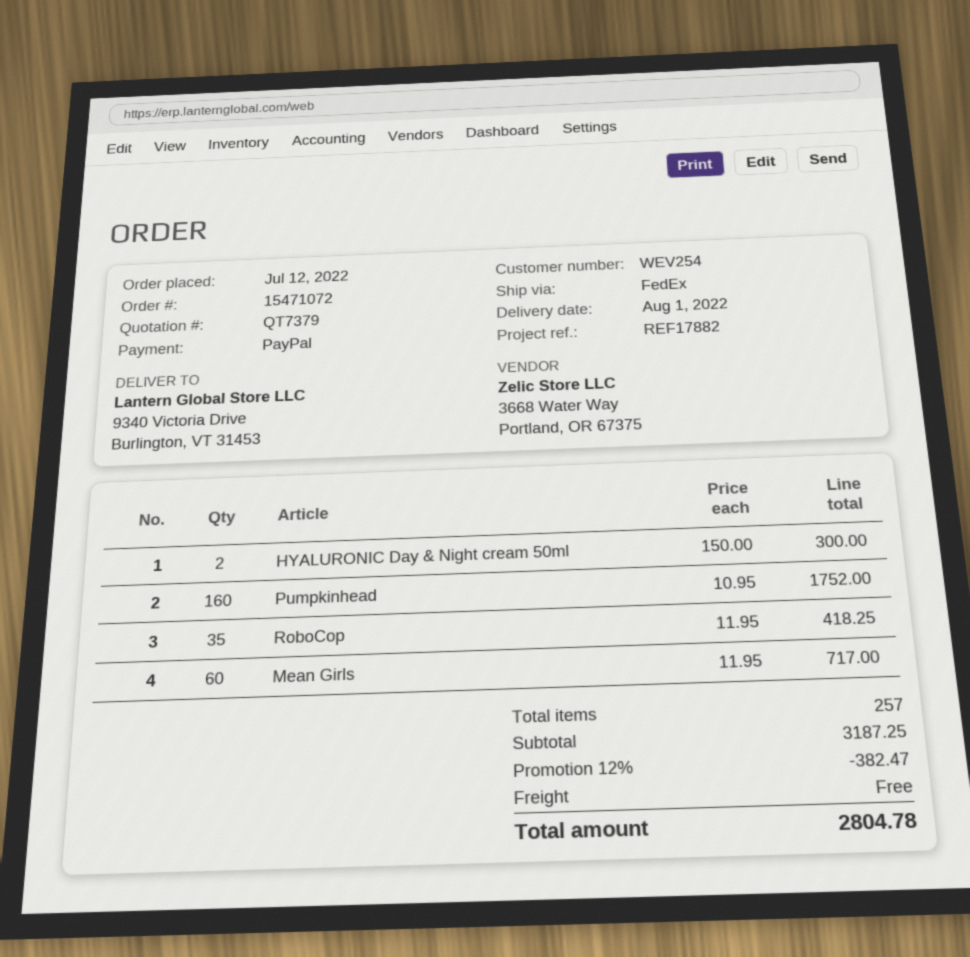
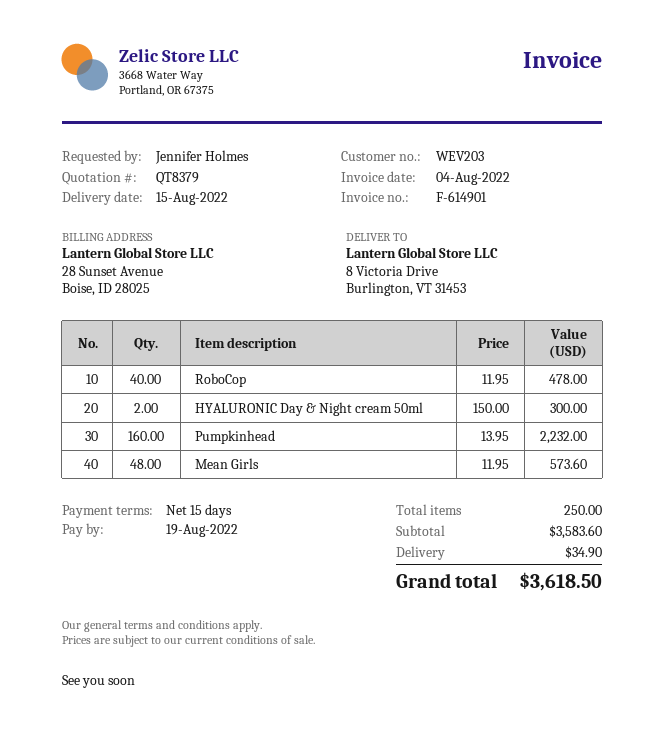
quote number: QT7379 -> QT8379
delivery date: 2022-08-01 -> 2022-08-15
customer number: WEV254 -> WEV203
ship to: 9340 Victoria Drive, Burlington, VT 31453 -> 8 Victoria Drive, Burlington, VT 31453
Pumpkinhead: 160 x 10.95 = 1752.00 -> 160 x 13.95 = 2232.00
RoboCop: 35 x 11.95 = 418.25 -> 40 x 11.95 = 478.00
Mean Girls: 60 x 11.95 = 717.00 -> 48 x 11.95 = 573.60
total quantity: 257 -> 250
subtotal: 3187.25 -> 3583.60
discount: 12% = 382.47 -> none
shipping: 0.00 -> 34.90
total: 2804.78 -> 3618.50

